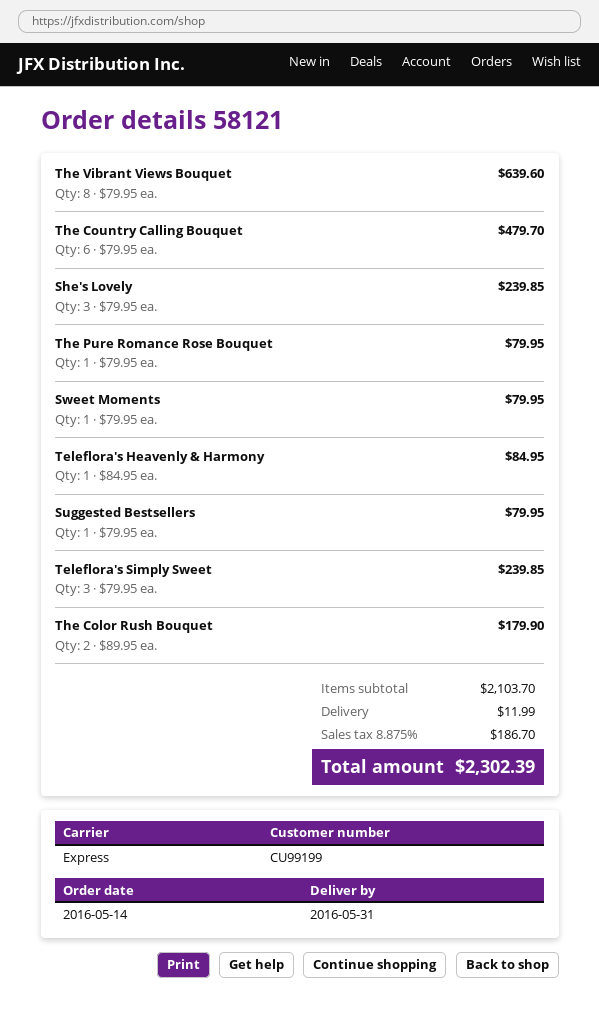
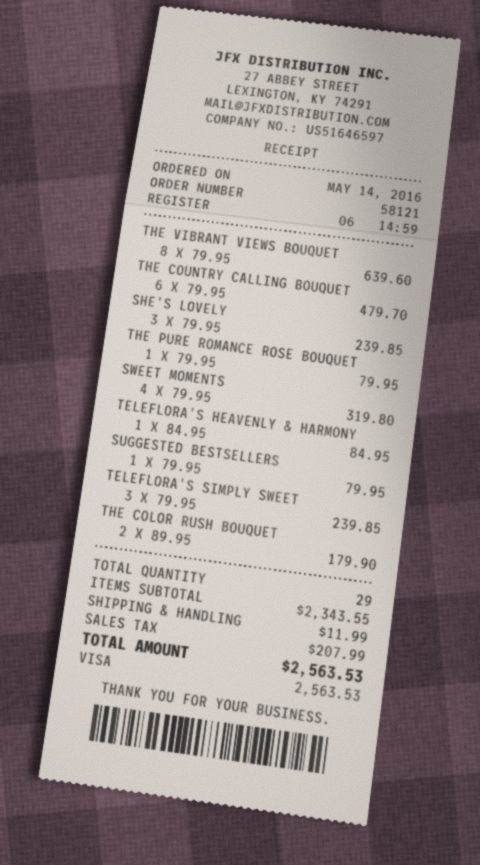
Sweet Moments: 1 x 79.95 = 79.95 -> 4 x 79.95 = 319.80
subtotal: 2103.70 -> 2343.55
tax: 186.70 -> 207.99
total: 2302.39 -> 2563.53

